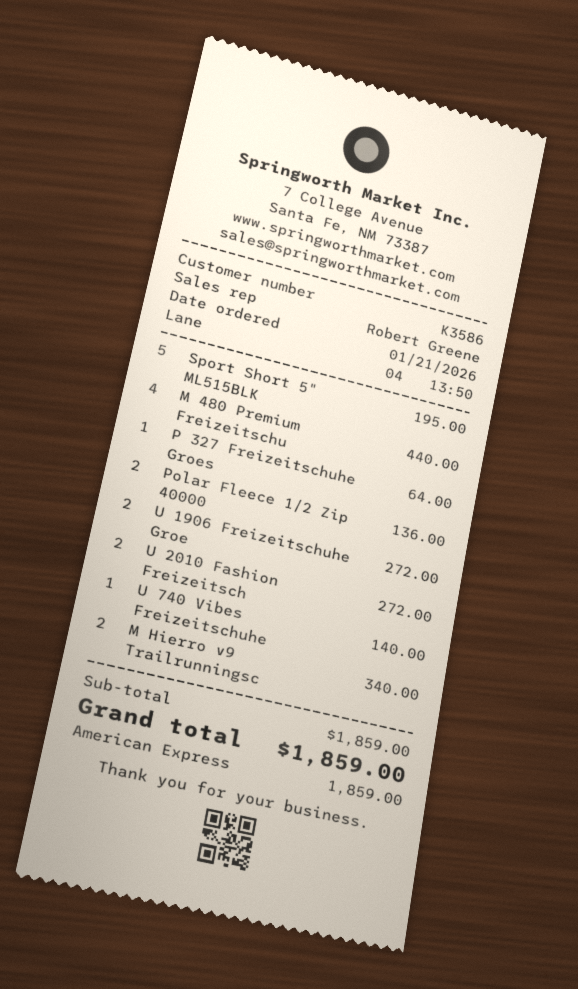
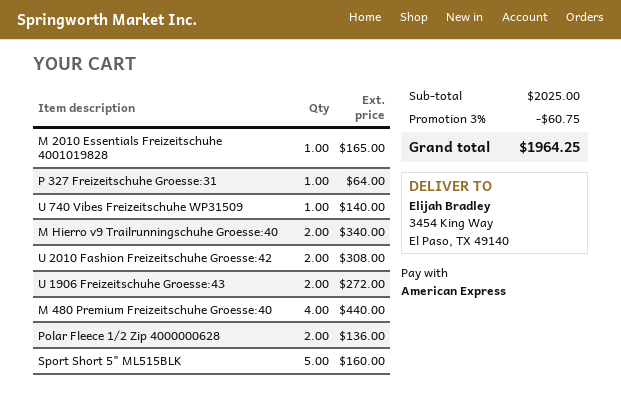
Sport Short 5" ML515BLK: 5 for 195.00 -> 5 for 160.00
U 2010 Fashion Freizeitsch: 2 for 272.00 -> 2 for 308.00
M 2010 Essentials Freizeitschuhe 4001019828: none -> 1 for 165.00
subtotal: 1859.00 -> 2025.00
discount: none -> 3% = 60.75
total: 1859.00 -> 1964.25

